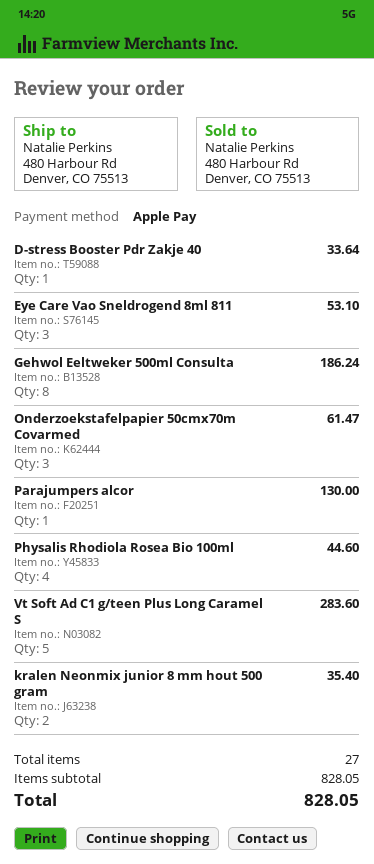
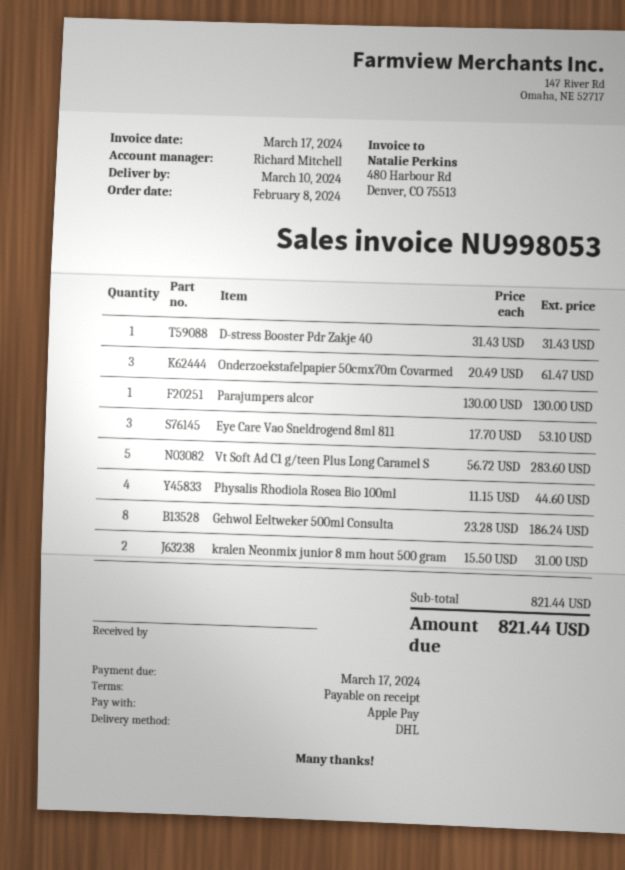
D-stress Booster Pdr Zakje 40: 1 for 33.64 -> 1 for 31.43
kralen Neonmix junior 8 mm hout 500 gram: 2 for 35.40 -> 2 for 31.00
subtotal: 828.05 -> 821.44
total: 828.05 -> 821.44

